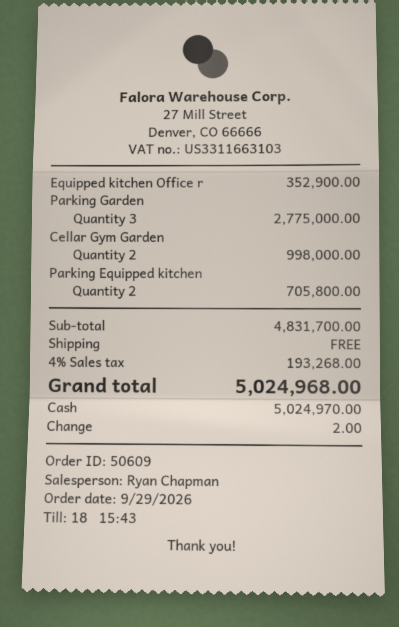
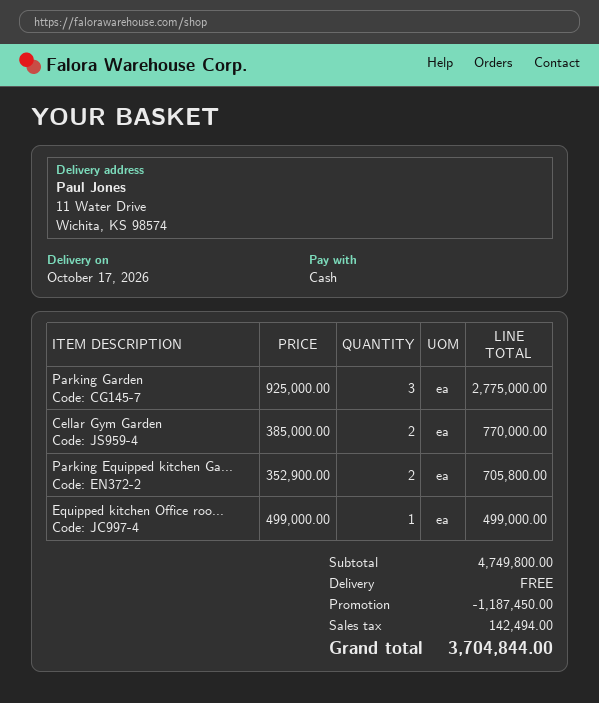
Equipped kitchen Office r: 1 for 352900.00 -> 1 for 499000.00
Cellar Gym Garden: 2 for 998000.00 -> 2 for 770000.00
subtotal: 4831700.00 -> 4749800.00
discount: none -> 1187450.00
tax: 193268.00 -> 142494.00
total: 5024968.00 -> 3704844.00

